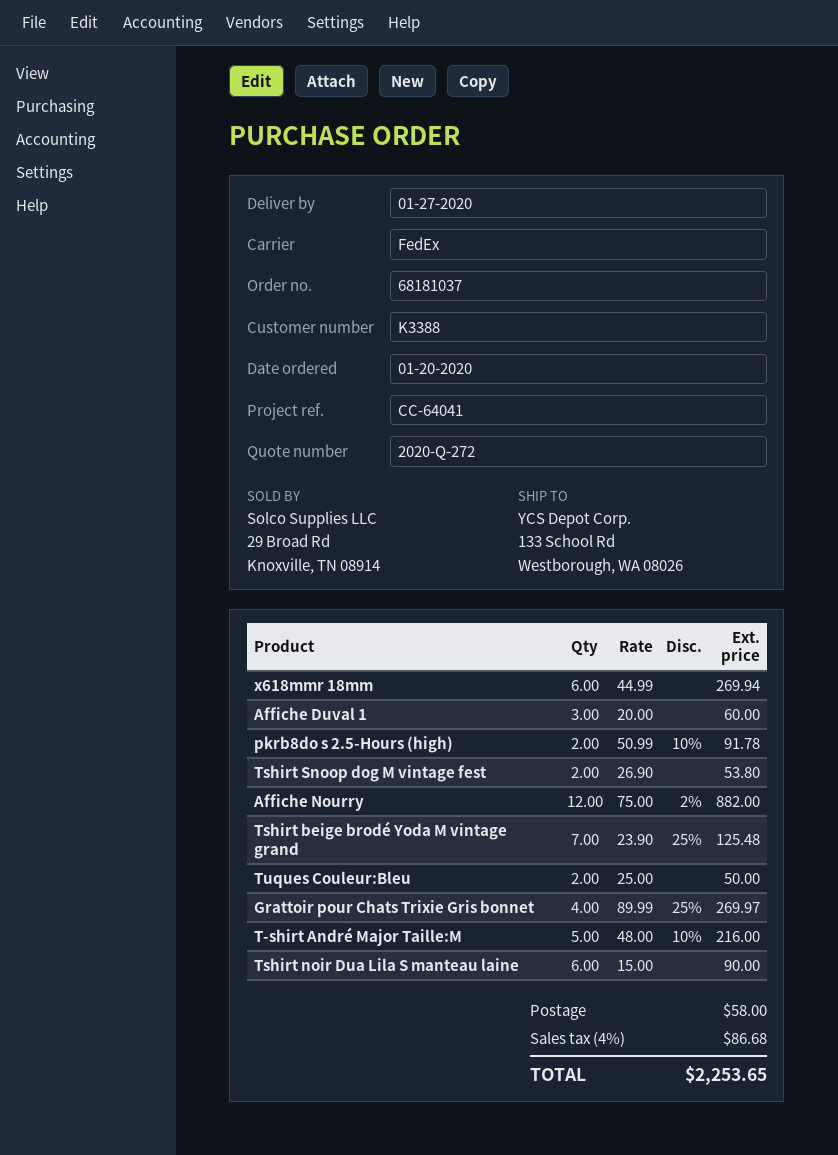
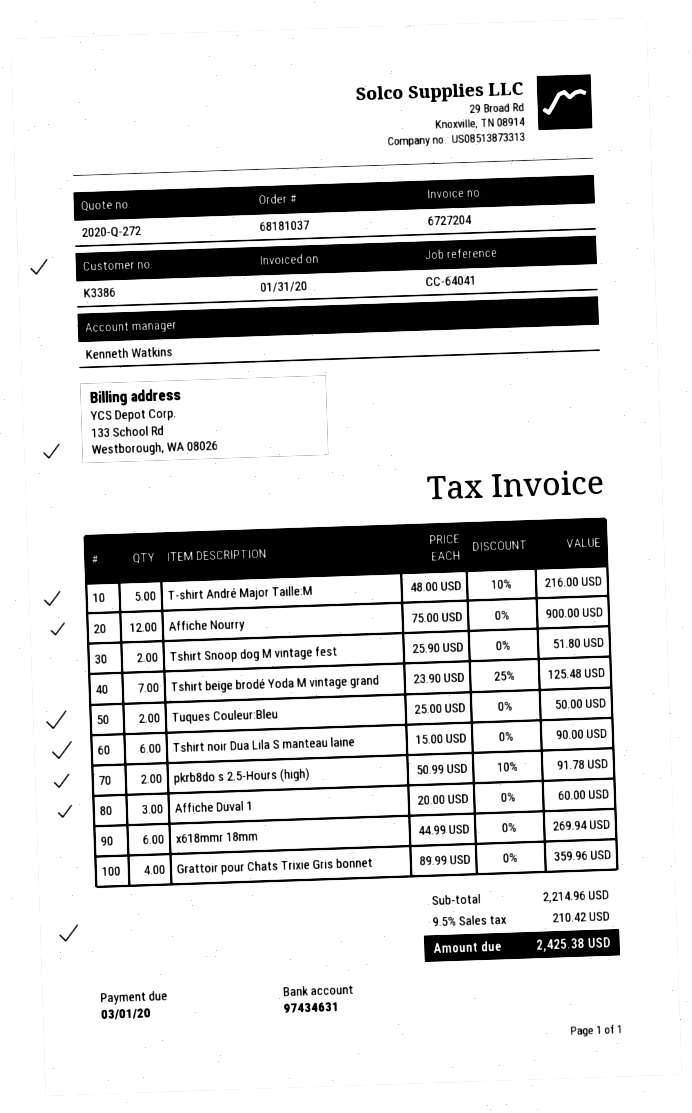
customer number: K3388 -> K3386
Tshirt Snoop dog M vintage fest: 2 x 26.90 = 53.80 -> 2 x 25.90 = 51.80
Affiche Nourry: 12 x 75.00 - 2% = 882.00 -> 12 x 75.00 = 900.00
Grattoir pour Chats Trixie Gris bonnet: 4 x 89.99 - 25% = 269.97 -> 4 x 89.99 = 359.96
shipping: 58.00 -> none
tax: 4% = 86.68 -> 9.5% = 210.42
total: 2253.65 -> 2425.38

